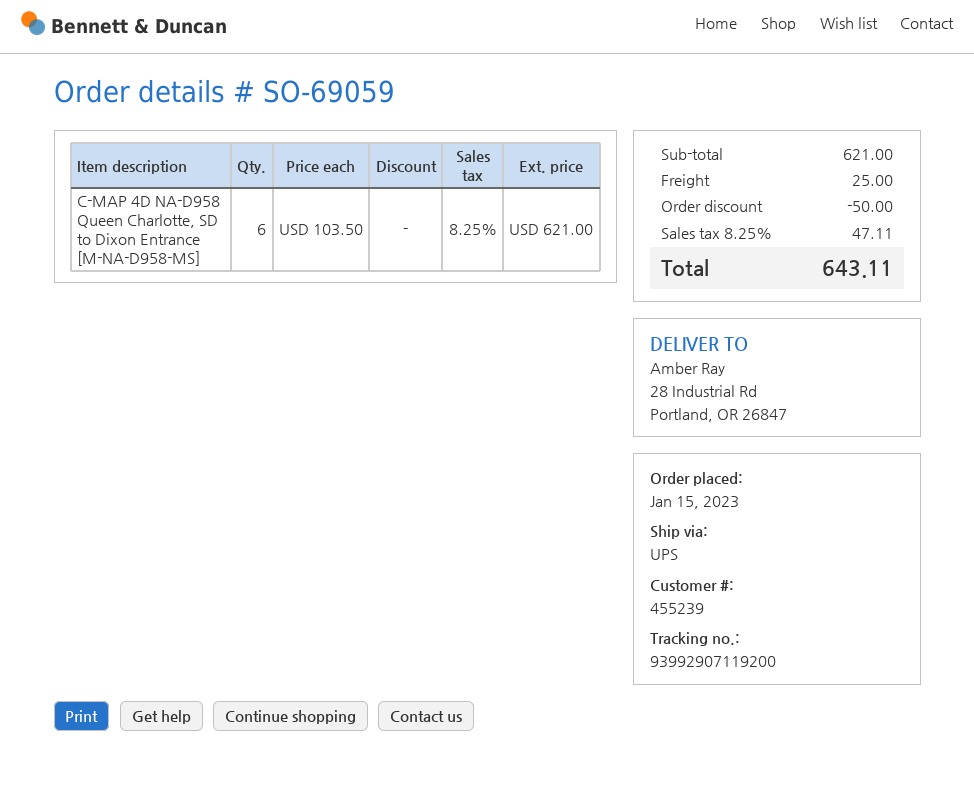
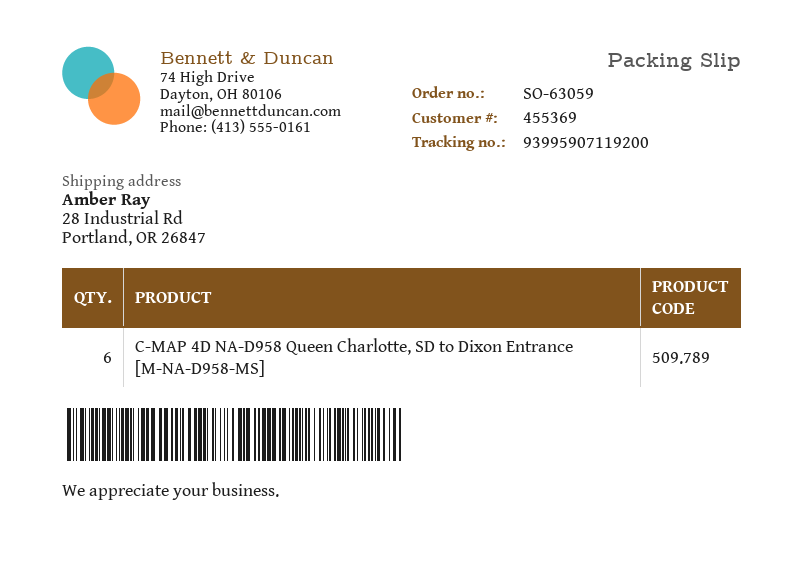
order number: SO-69059 -> SO-63059
customer number: 455239 -> 455369
tracking number: 93992907119200 -> 93995907119200

